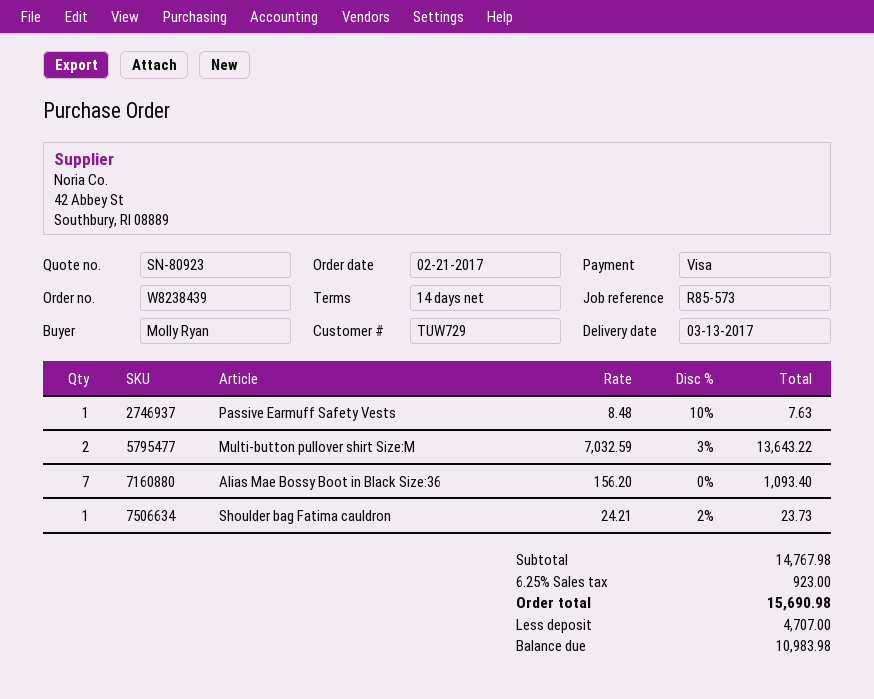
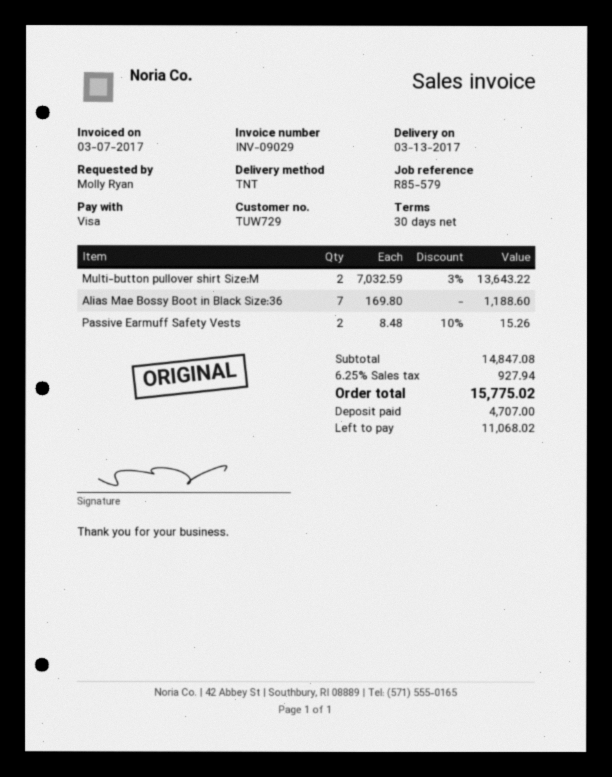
payment terms: 14 days -> 30 days
reference: R85-573 -> R85-579
Passive Earmuff Safety Vests: 1 x 8.48 - 10% = 7.63 -> 2 x 8.48 - 10% = 15.26
Alias Mae Bossy Boot in Black Size:36: 7 x 156.20 = 1093.40 -> 7 x 169.80 = 1188.60
Shoulder bag Fatima cauldron: 1 x 24.21 - 2% = 23.73 -> none
subtotal: 14767.98 -> 14847.08
tax: 6.25% = 923.00 -> 6.25% = 927.94
total: 15690.98 -> 15775.02
balance: 10983.98 -> 11068.02

